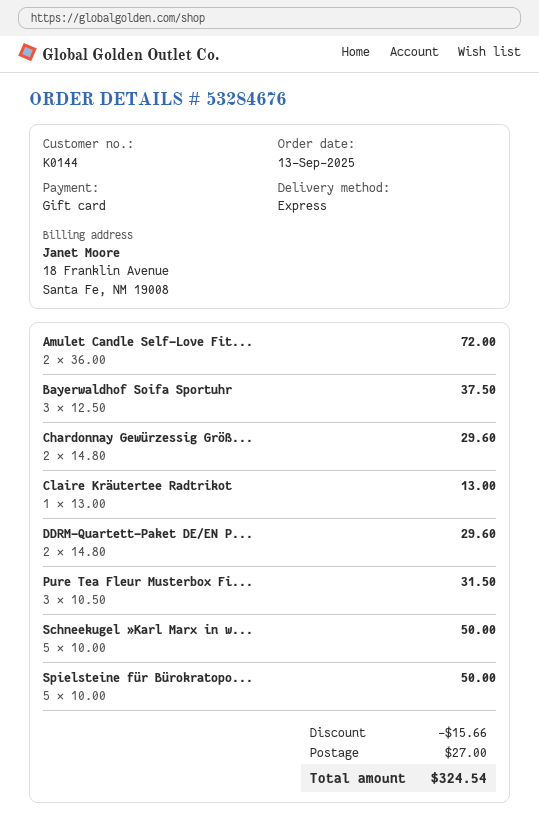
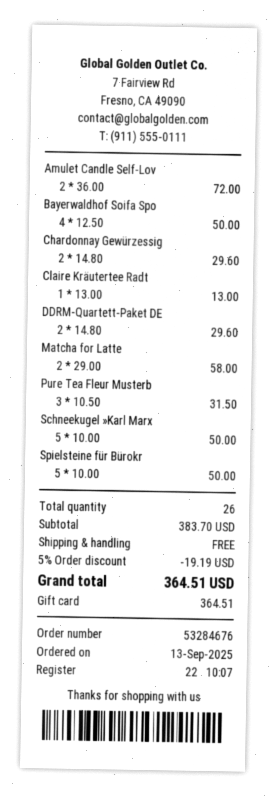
Bayerwaldhof Soifa Sportuhr: 3 x 12.50 = 37.50 -> 4 x 12.50 = 50.00
Matcha for Latte: none -> 2 x 29.00 = 58.00
discount: 15.66 -> 19.19
shipping: 27.00 -> 0.00
total: 324.54 -> 364.51

